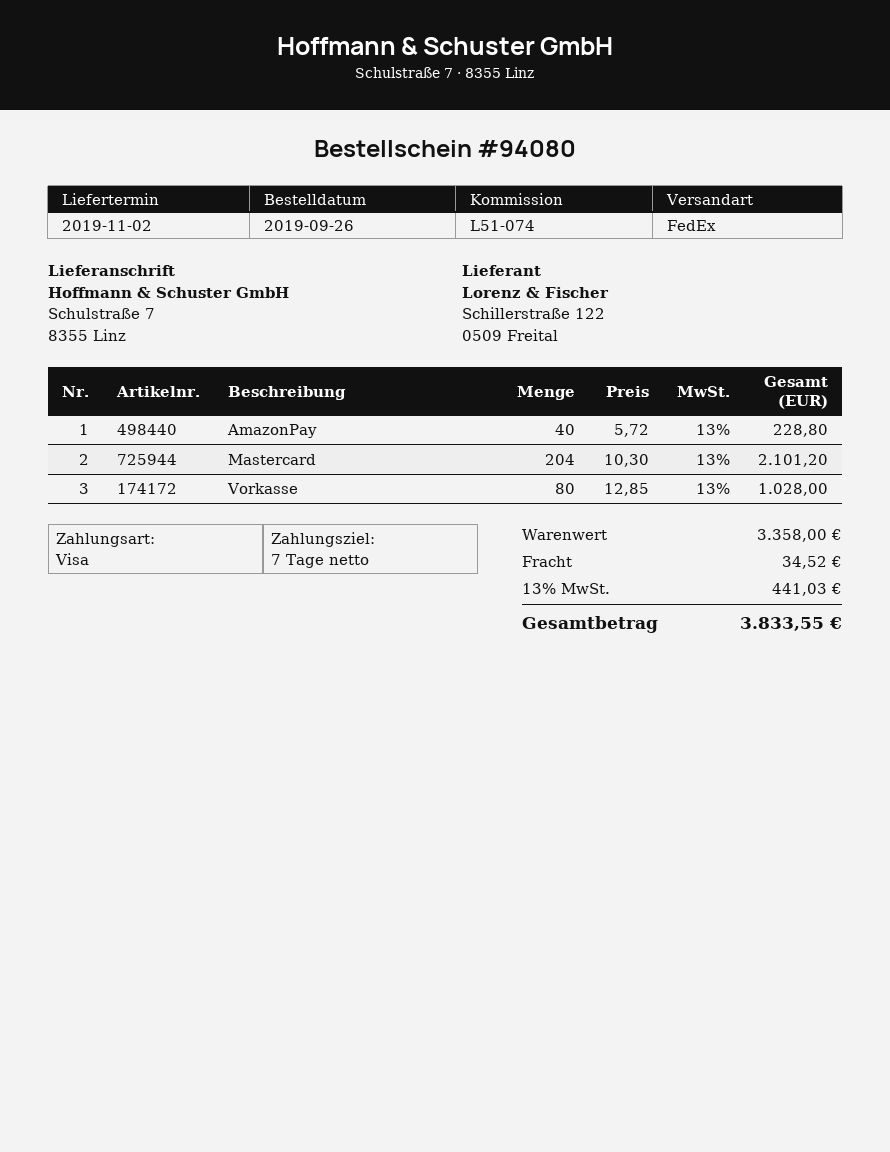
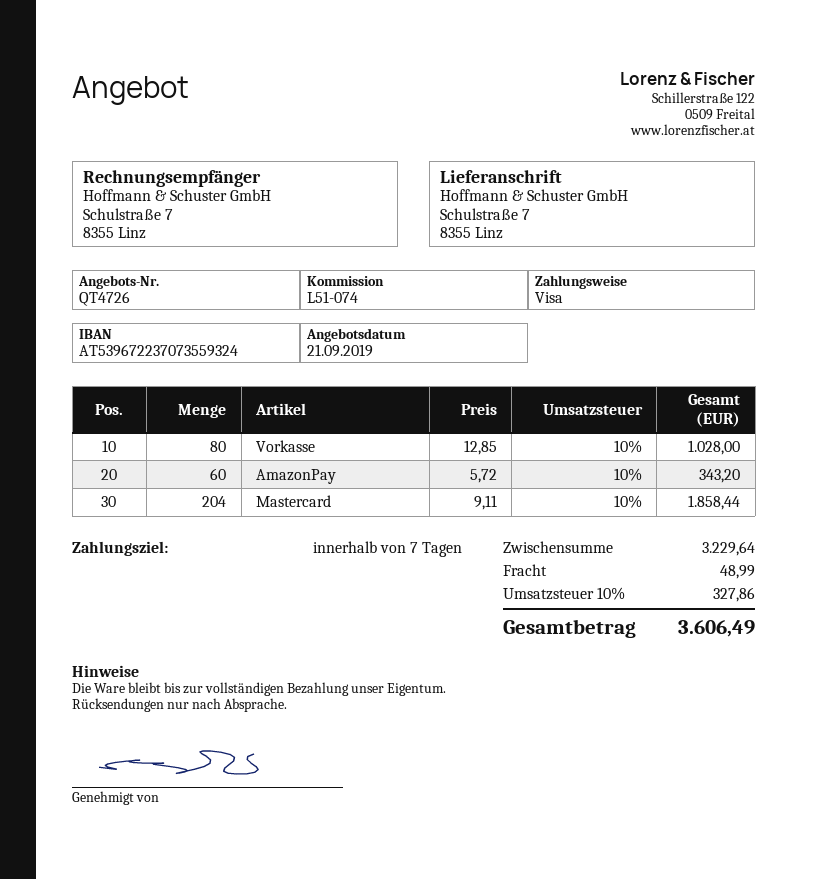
AmazonPay: 40 x 5.72 = 228.80 -> 60 x 5.72 = 343.20
Mastercard: 204 x 10.30 = 2101.20 -> 204 x 9.11 = 1858.44
subtotal: 3358.00 -> 3229.64
shipping: 34.52 -> 48.99
tax: 13% = 441.03 -> 10% = 327.86
total: 3833.55 -> 3606.49

